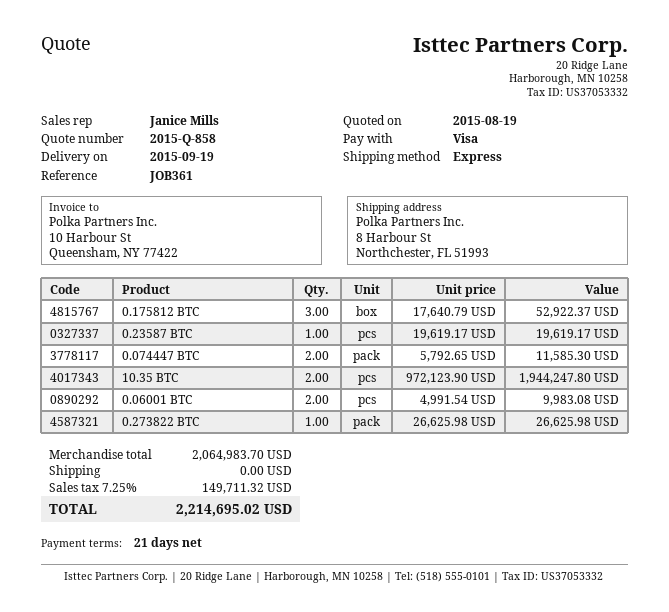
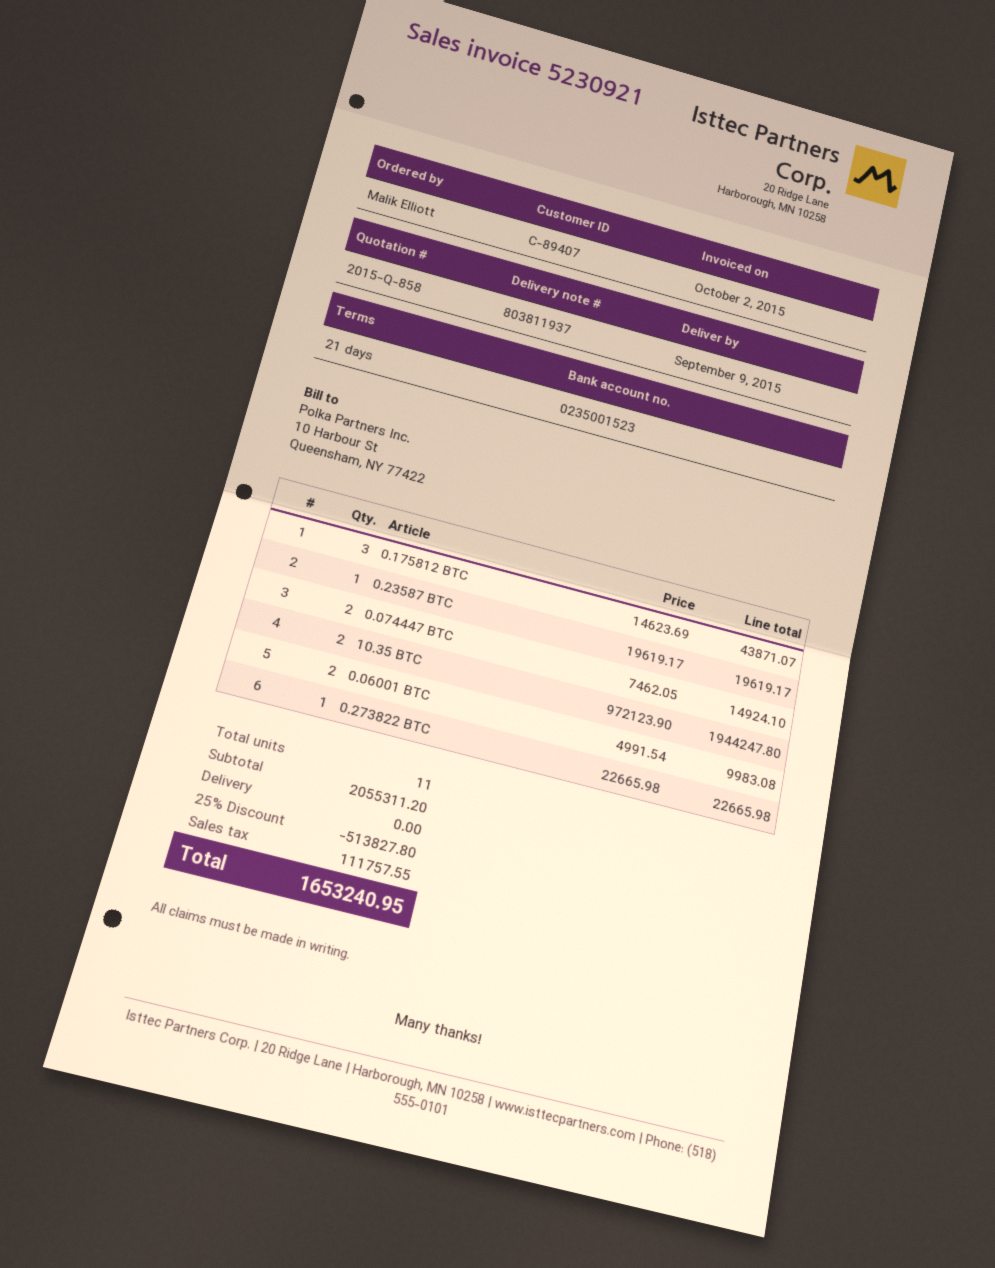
delivery date: 2015-09-19 -> 2015-09-09
0.175812 BTC: 3 x 17640.79 = 52922.37 -> 3 x 14623.69 = 43871.07
0.074447 BTC: 2 x 5792.65 = 11585.30 -> 2 x 7462.05 = 14924.10
0.273822 BTC: 1 x 26625.98 = 26625.98 -> 1 x 22665.98 = 22665.98
subtotal: 2064983.70 -> 2055311.20
discount: none -> 25% = 513827.80
tax: 149711.32 -> 111757.55
total: 2214695.02 -> 1653240.95

